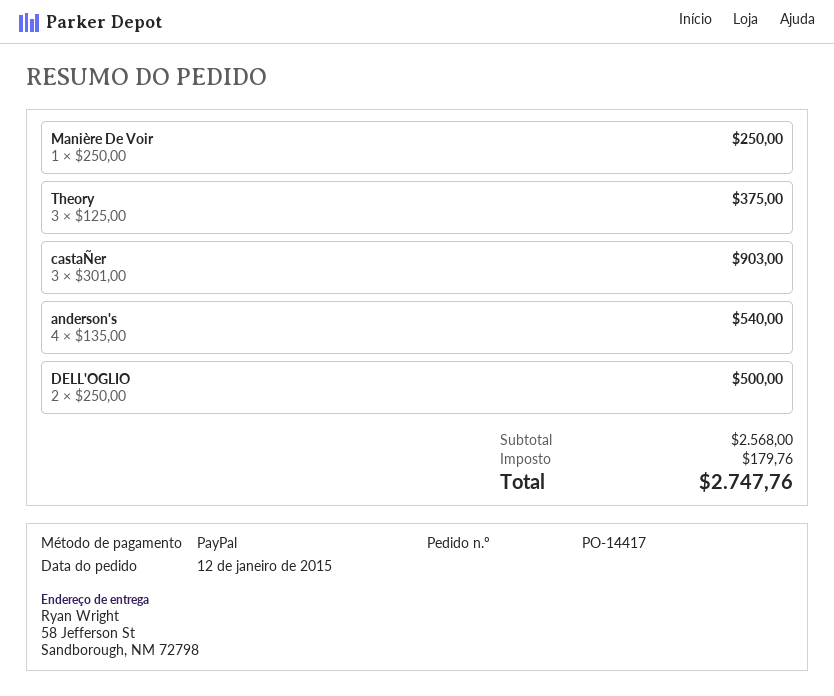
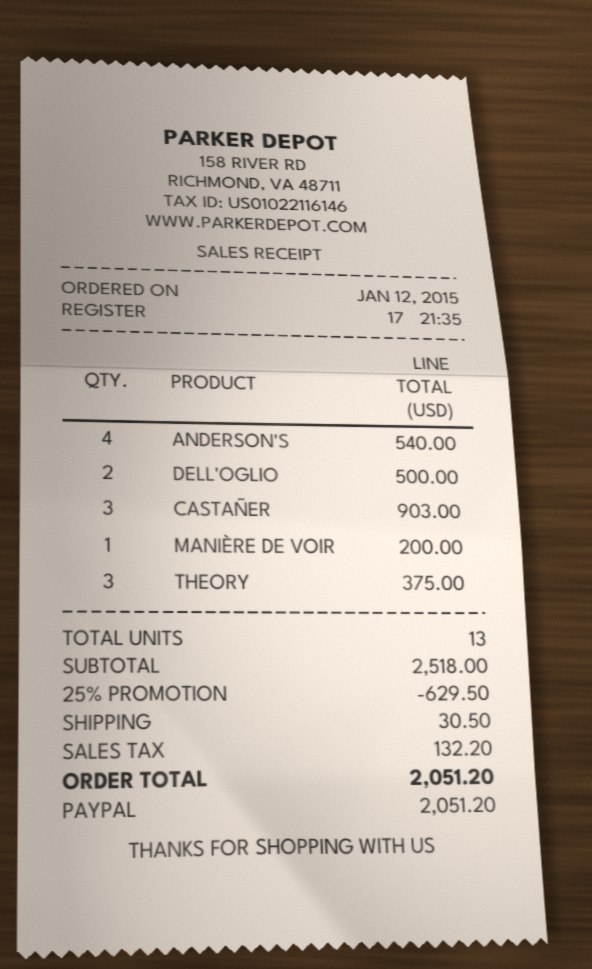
Manière De Voir: 1 for 250.00 -> 1 for 200.00
subtotal: 2568.00 -> 2518.00
discount: none -> 25% = 629.50
shipping: none -> 30.50
tax: 179.76 -> 132.20
total: 2747.76 -> 2051.20

